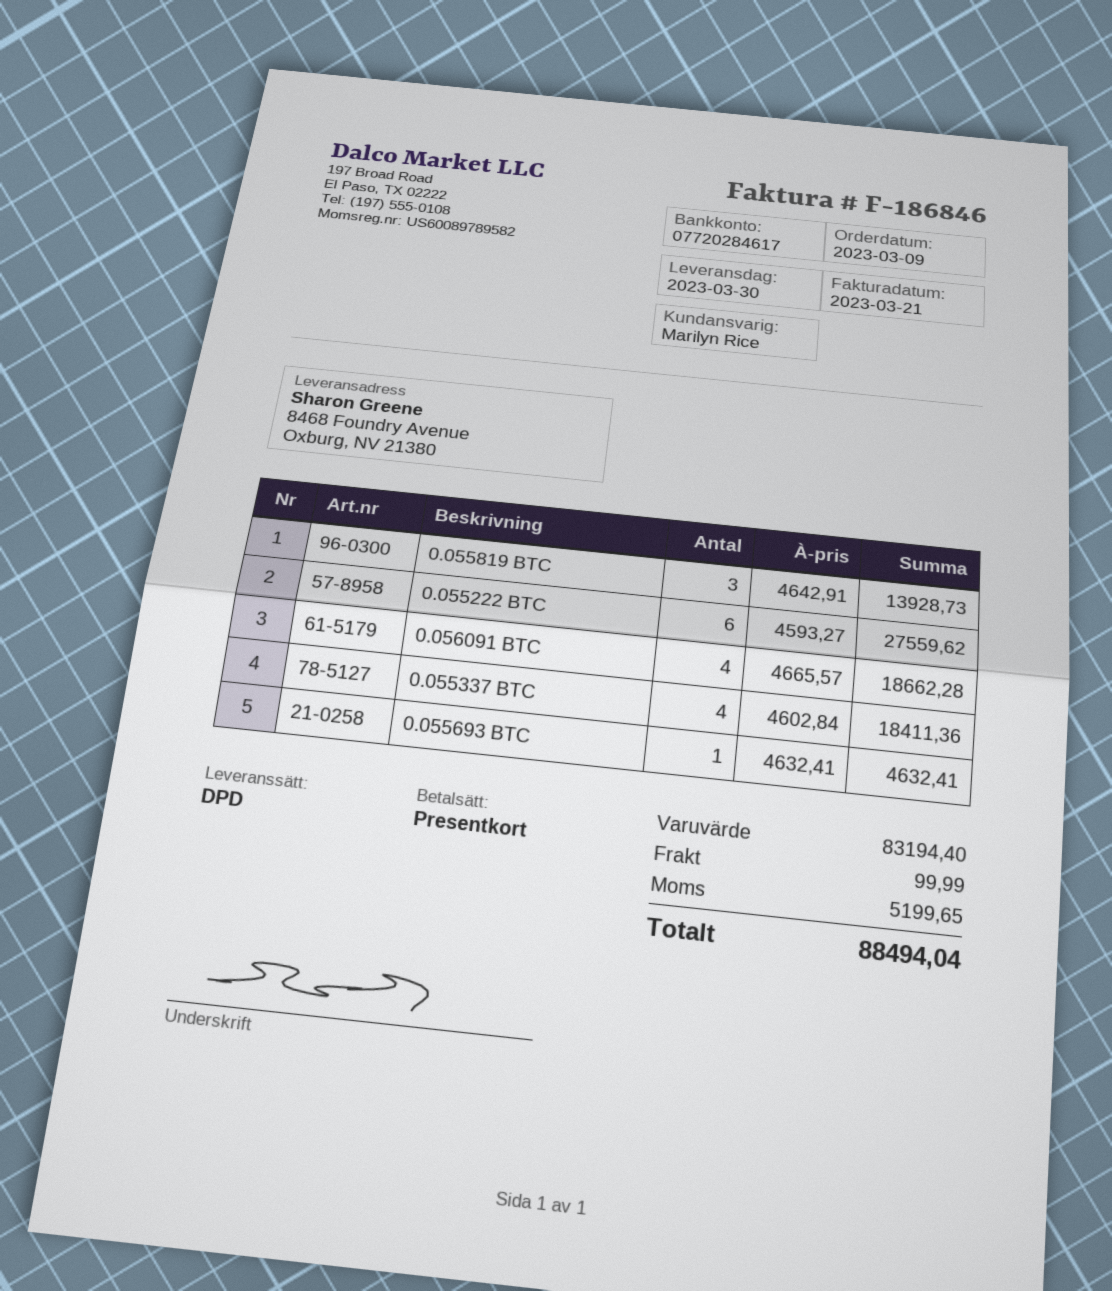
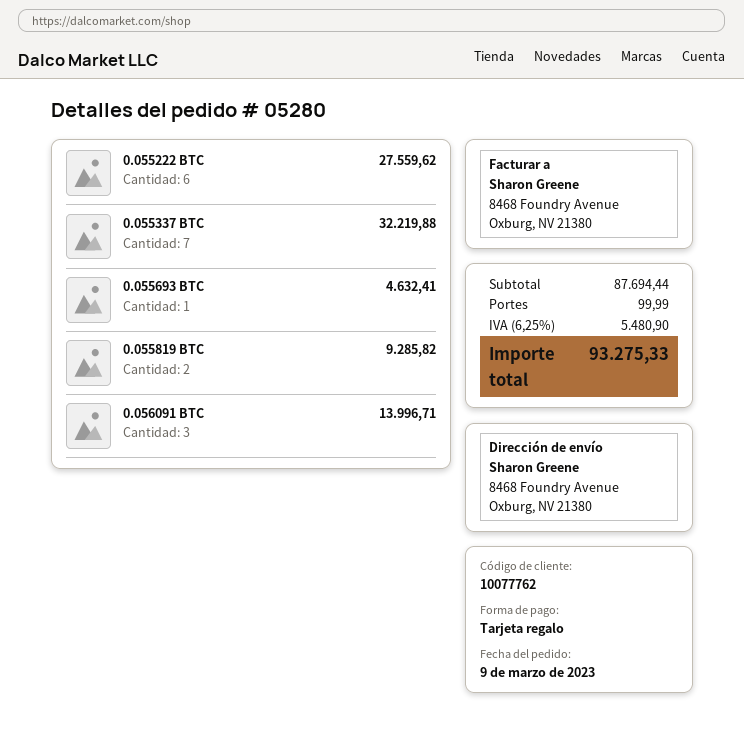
0.055819 BTC: 3 for 13928.73 -> 2 for 9285.82
0.056091 BTC: 4 for 18662.28 -> 3 for 13996.71
0.055337 BTC: 4 for 18411.36 -> 7 for 32219.88
subtotal: 83194.40 -> 87694.44
tax: 5199.65 -> 5480.90
total: 88494.04 -> 93275.33

